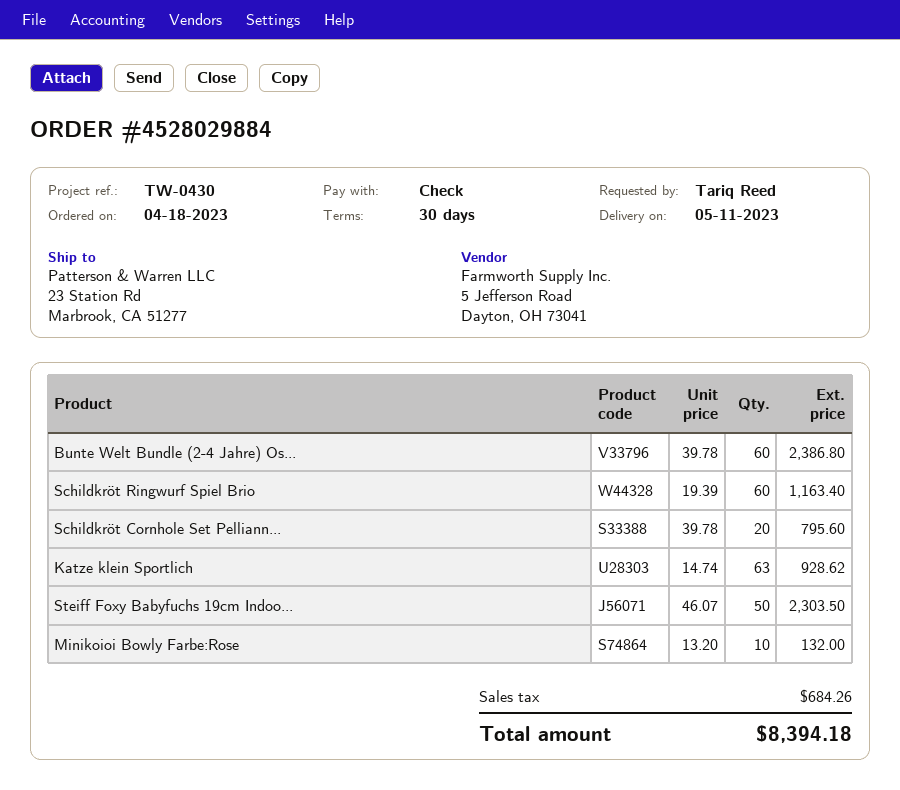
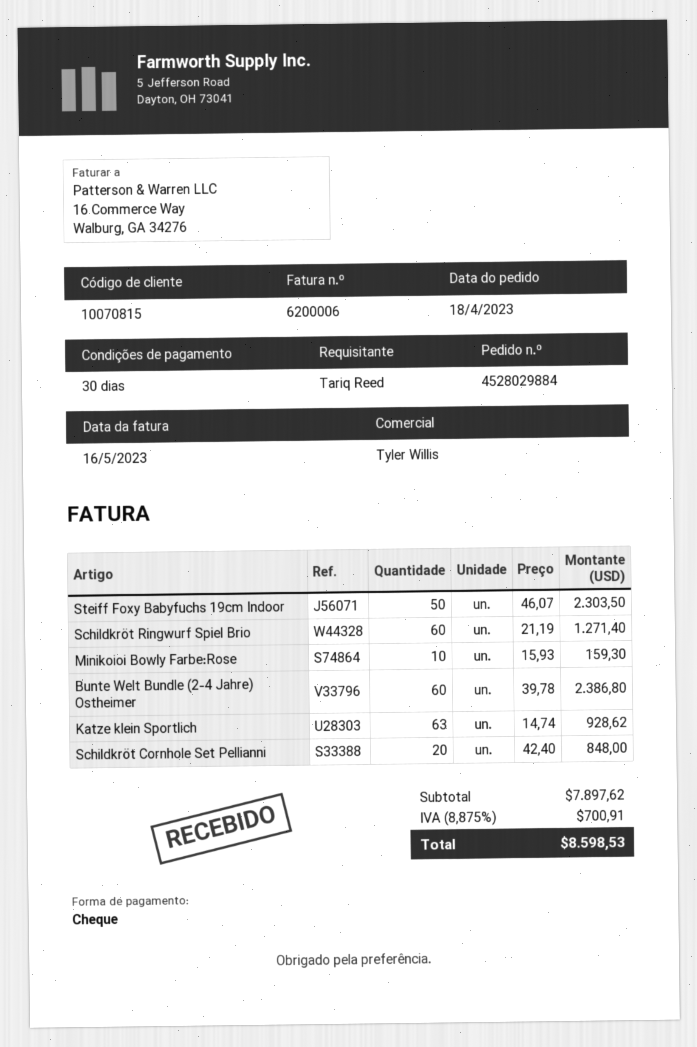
Schildkröt Ringwurf Spiel Brio: 60 x 19.39 = 1163.40 -> 60 x 21.19 = 1271.40
Schildkröt Cornhole Set Pelliann...: 20 x 39.78 = 795.60 -> 20 x 42.40 = 848.00
Minikoioi Bowly Farbe:Rose: 10 x 13.20 = 132.00 -> 10 x 15.93 = 159.30
tax: 684.26 -> 700.91
total: 8394.18 -> 8598.53

